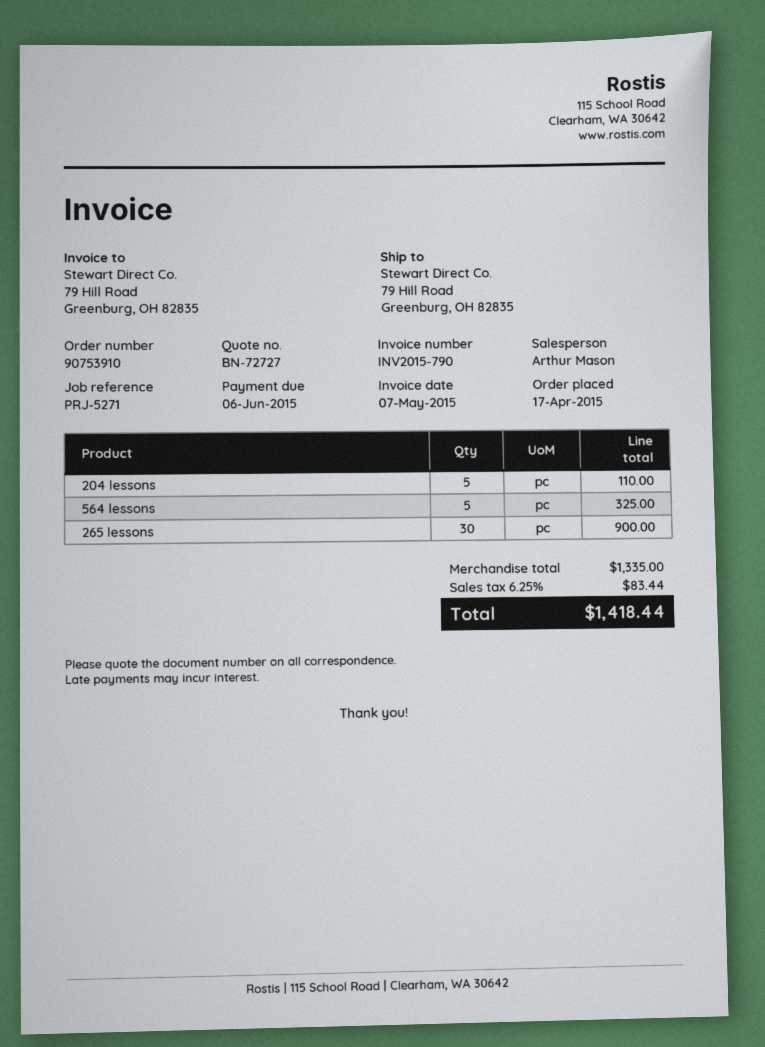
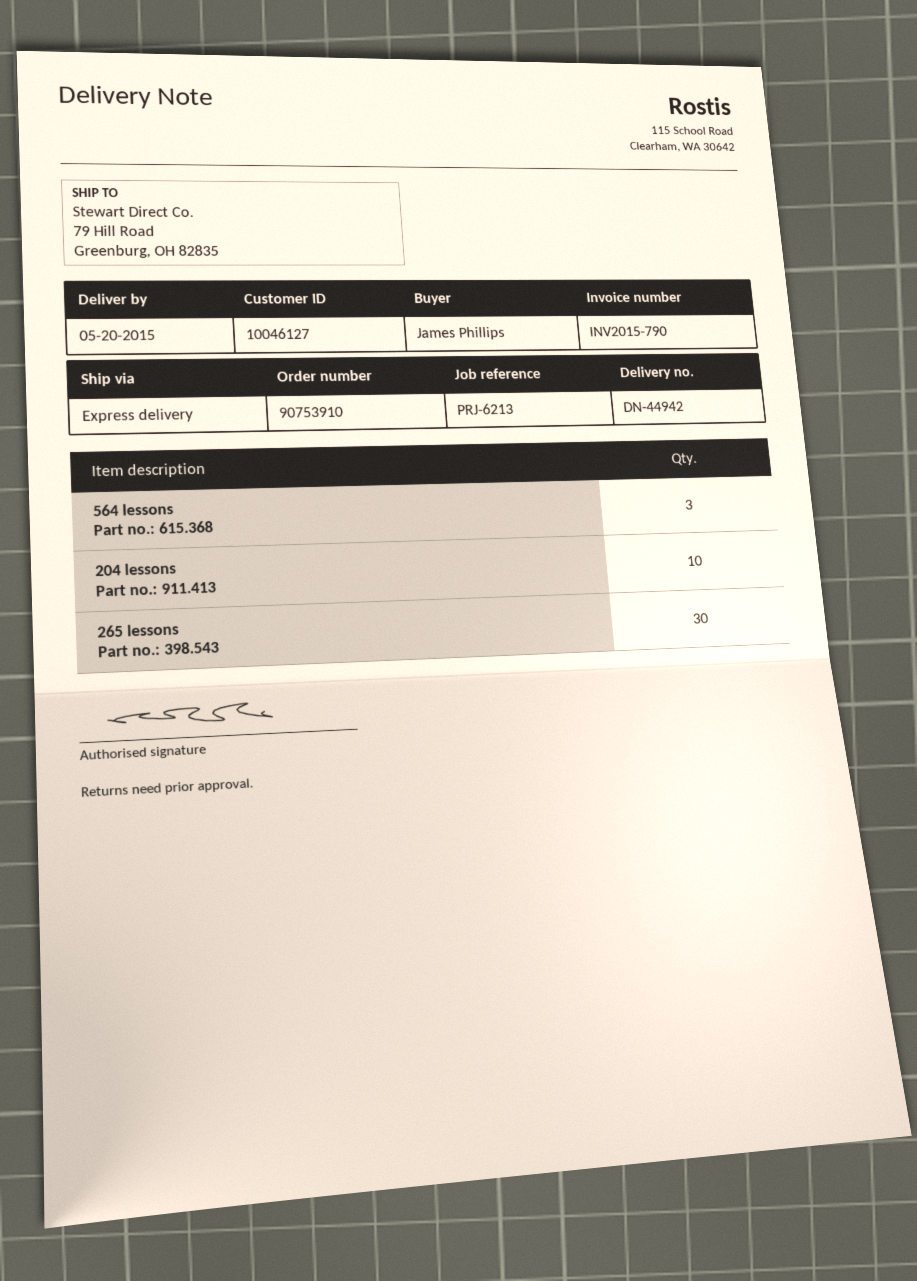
reference: PRJ-5271 -> PRJ-6213
204 lessons: 5 -> 10
564 lessons: 5 -> 3

